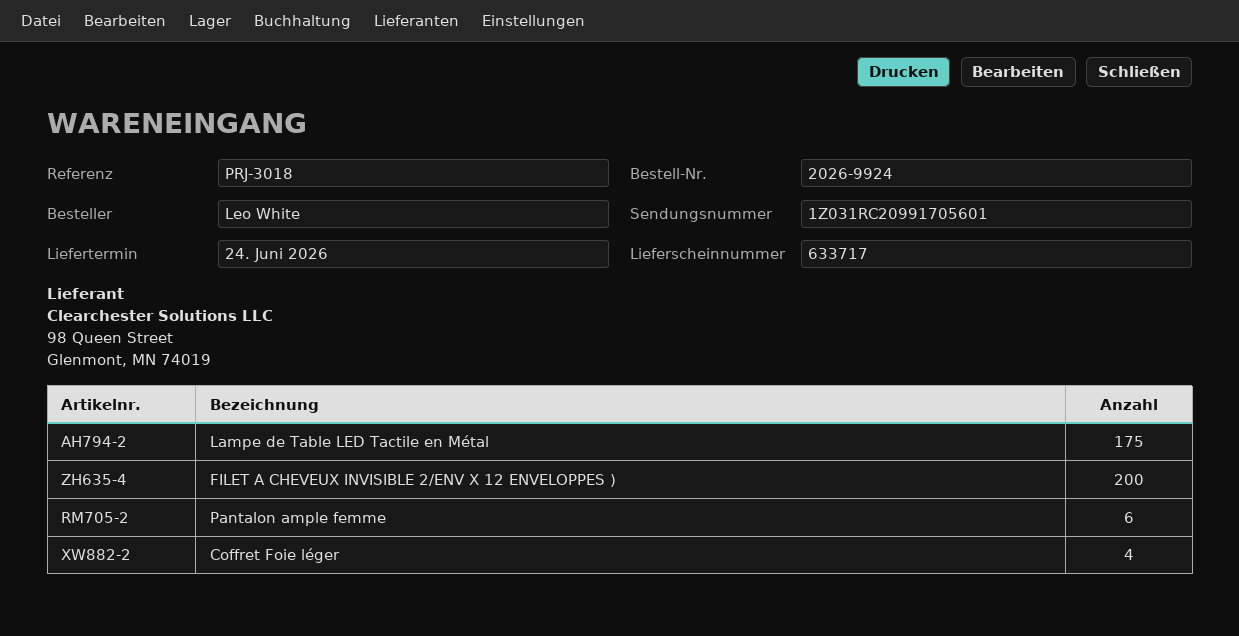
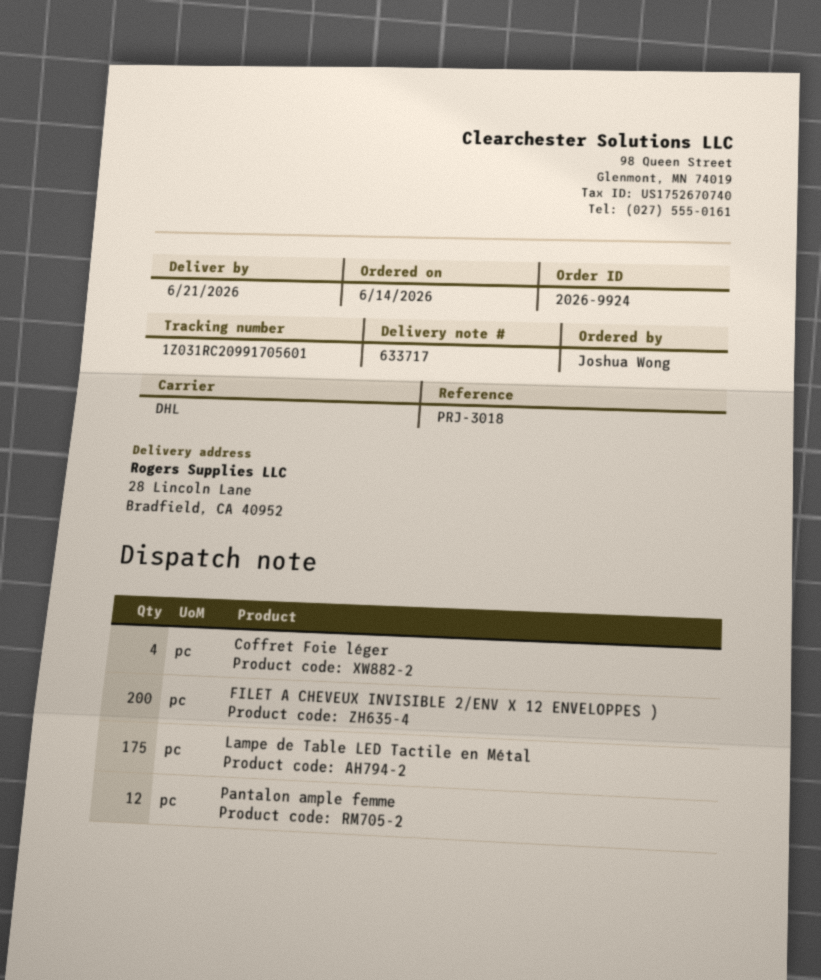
delivery date: 2026-06-24 -> 2026-06-21
ordered by: Leo White -> Joshua Wong
Pantalon ample femme: 6 -> 12

